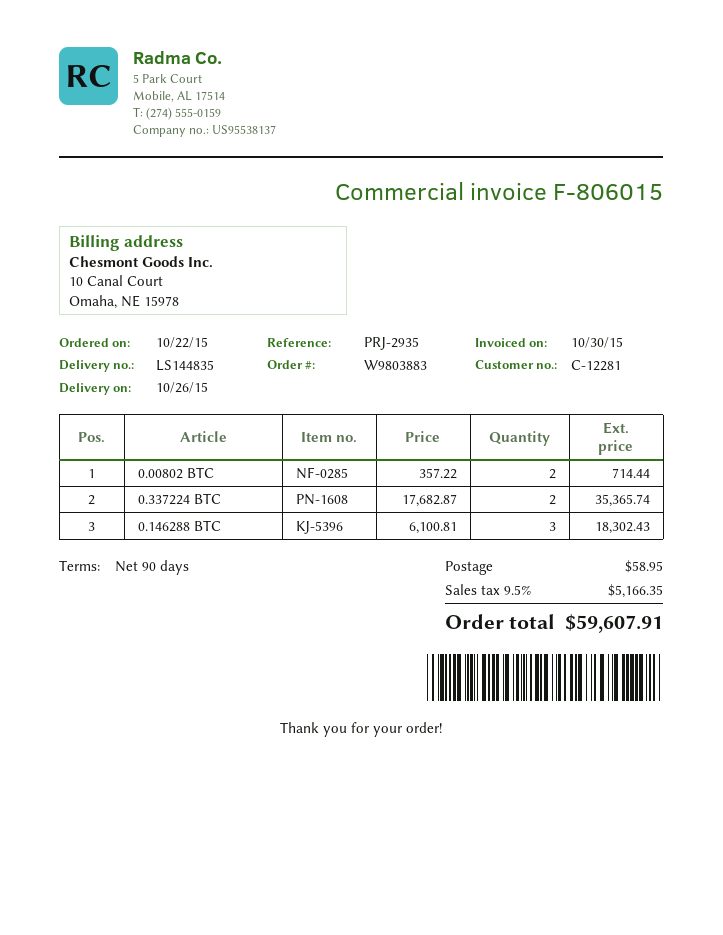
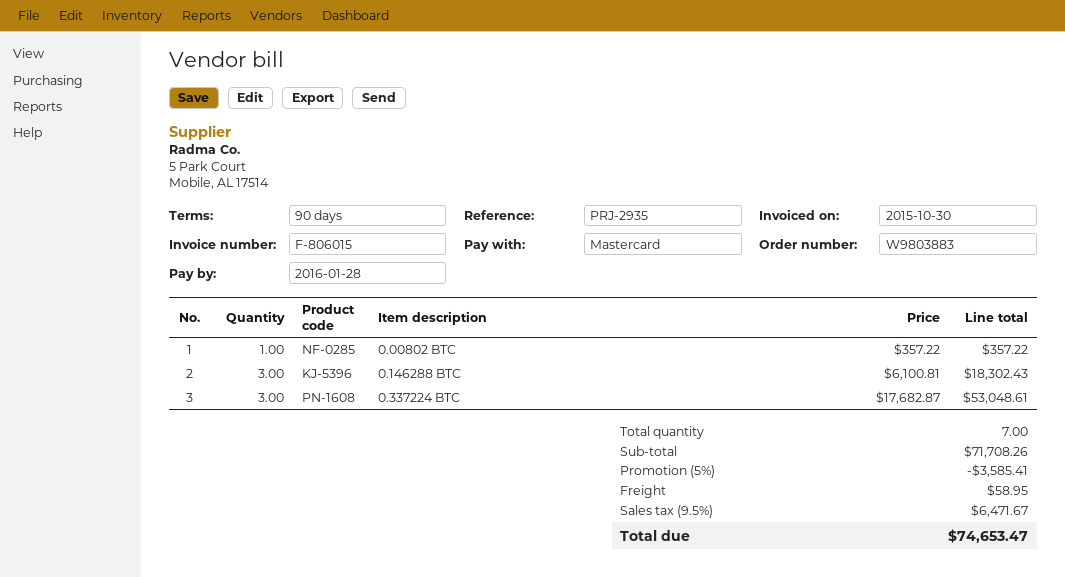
0.00802 BTC: 2 x 357.22 = 714.44 -> 1 x 357.22 = 357.22
0.337224 BTC: 2 x 17682.87 = 35365.74 -> 3 x 17682.87 = 53048.61
discount: none -> 5% = 3585.41
tax: 9.5% = 5166.35 -> 9.5% = 6471.67
total: 59607.91 -> 74653.47

